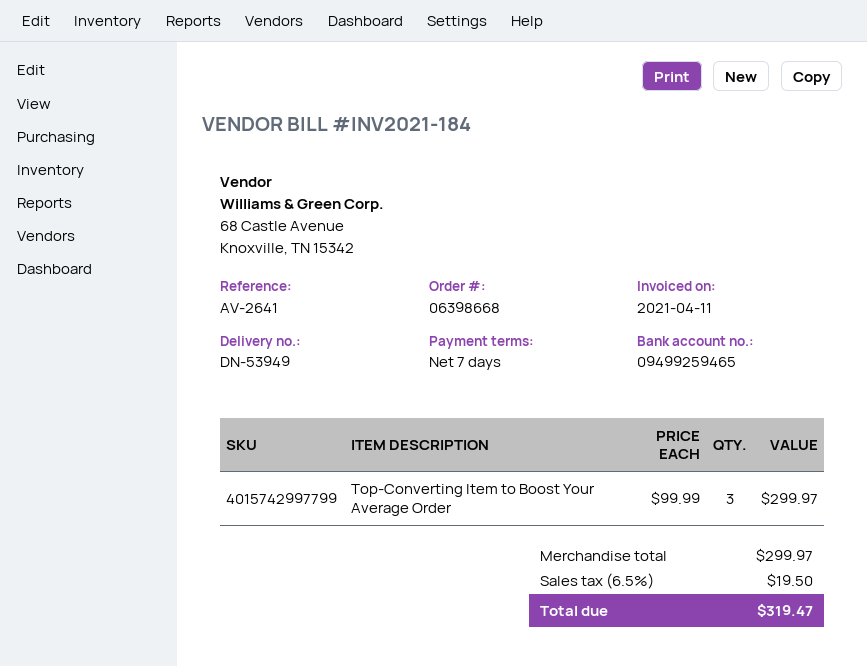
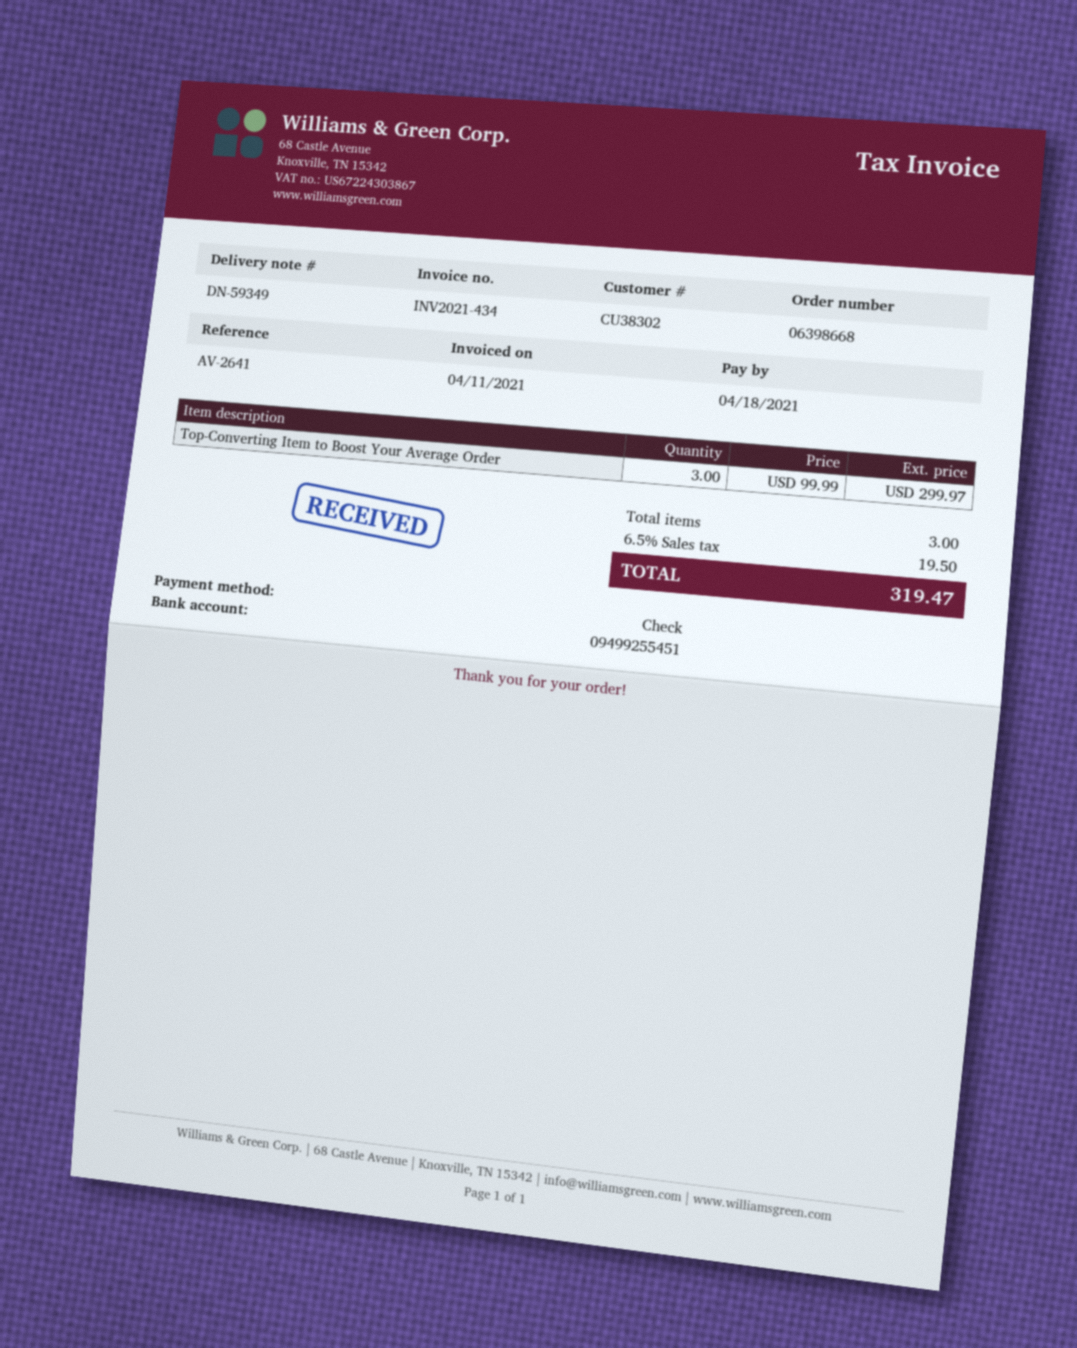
delivery note number: DN-53949 -> DN-59349
invoice number: INV2021-184 -> INV2021-434
bank account: 09499259465 -> 09499255451

